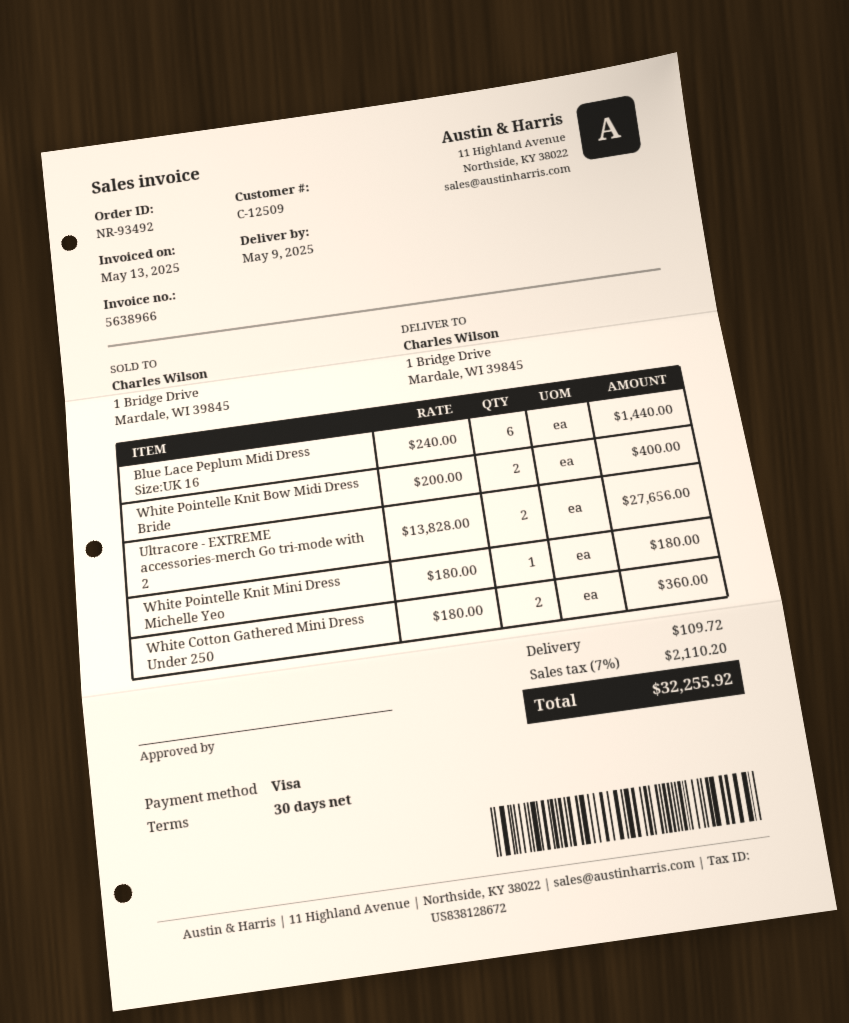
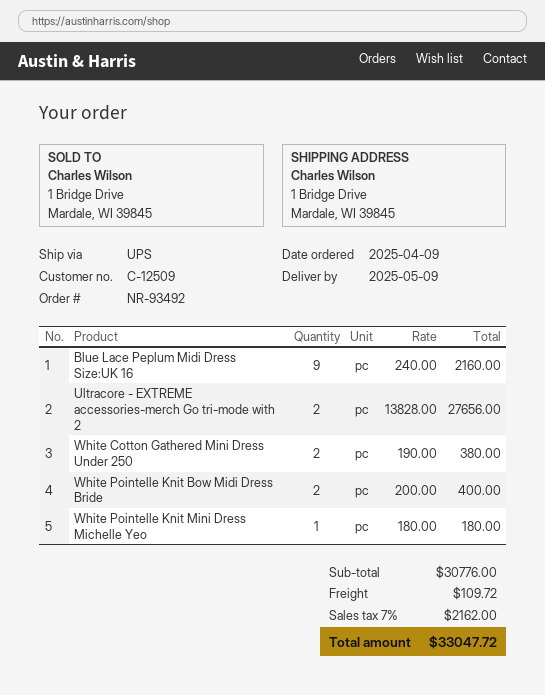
Blue Lace Peplum Midi Dress Size:UK 16: 6 x 240.00 = 1440.00 -> 9 x 240.00 = 2160.00
White Cotton Gathered Mini Dress Under 250: 2 x 180.00 = 360.00 -> 2 x 190.00 = 380.00
tax: 7% = 2110.20 -> 7% = 2162.00
total: 32255.92 -> 33047.72

